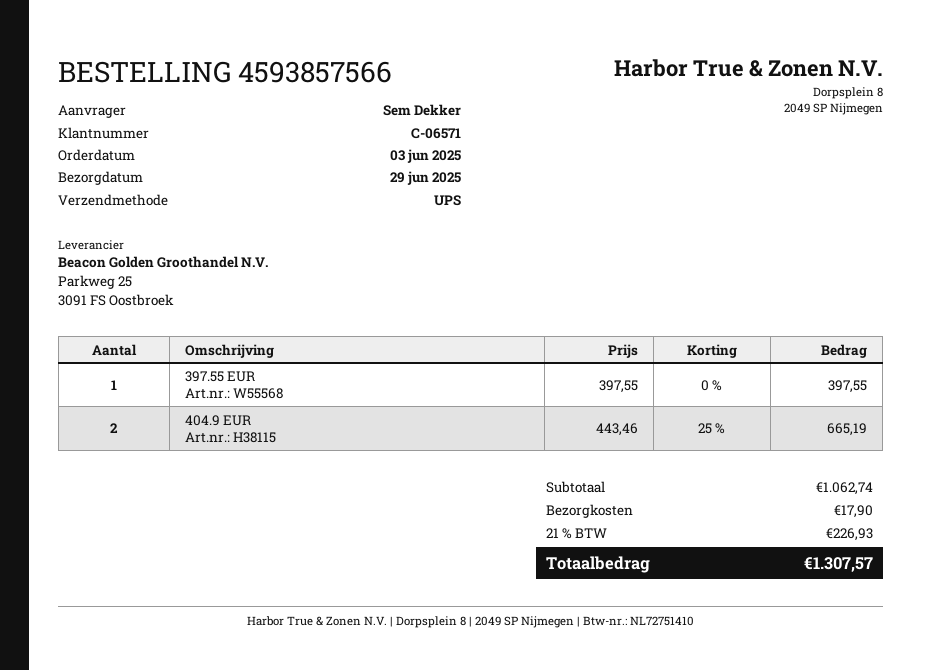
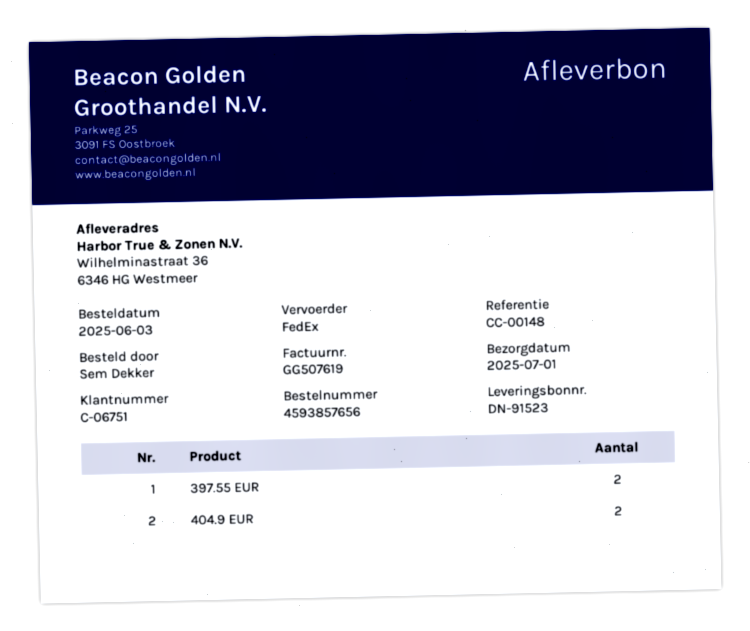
order number: 4593857566 -> 4593857656
delivery date: 2025-06-29 -> 2025-07-01
customer number: C-06571 -> C-06751
shipping method: UPS -> FedEx
397.55 EUR: 1 -> 2

